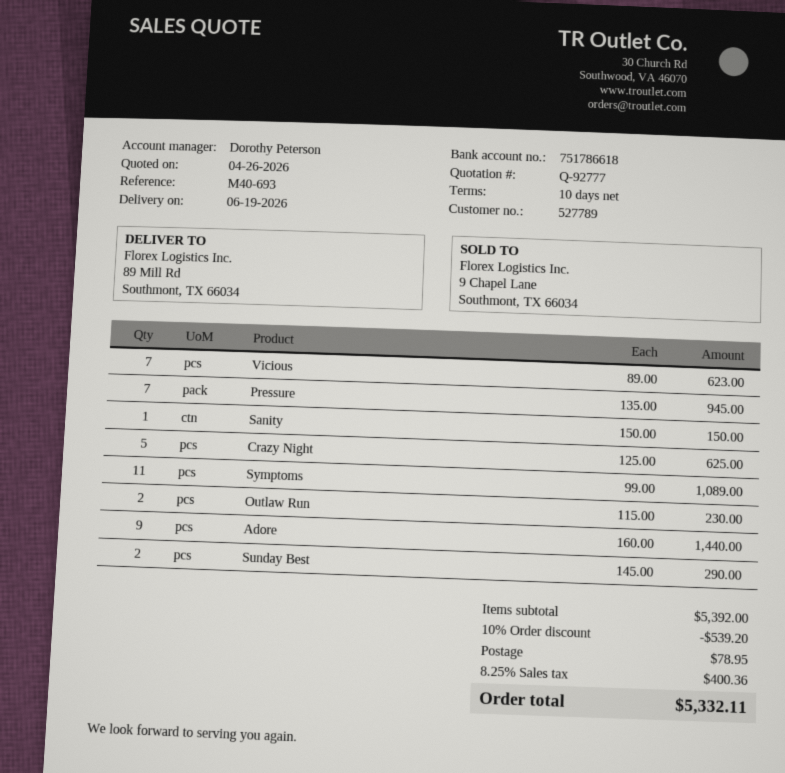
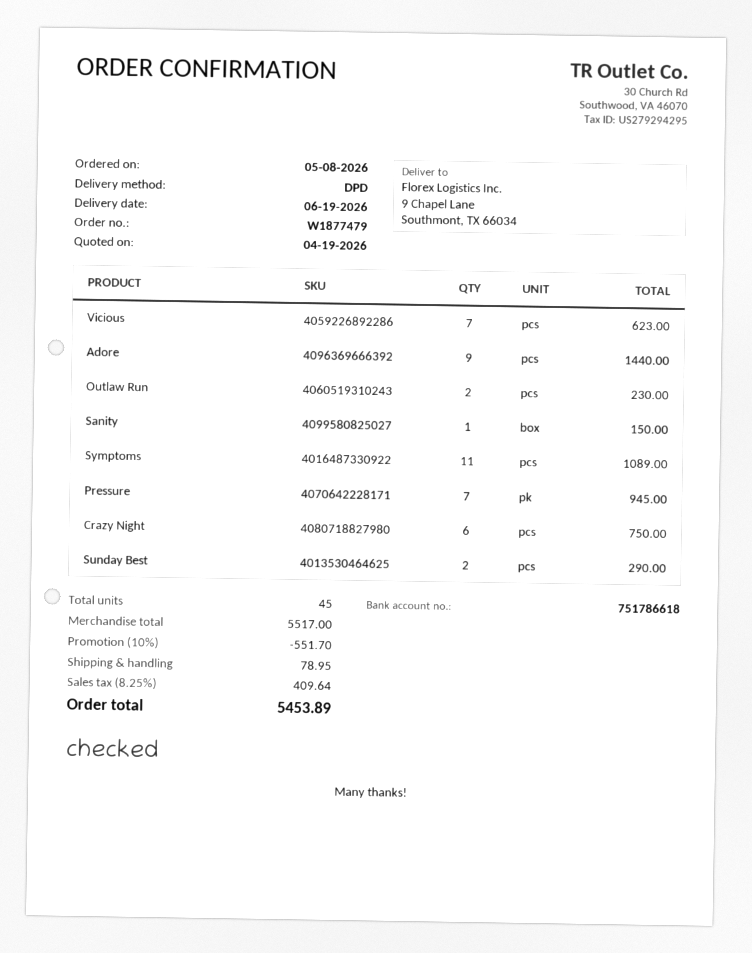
quote date: 2026-04-26 -> 2026-04-19
ship to: 89 Mill Rd, Southmont, TX 66034 -> 9 Chapel Lane, Southmont, TX 66034
Crazy Night: 5 for 625.00 -> 6 for 750.00
subtotal: 5392.00 -> 5517.00
discount: 10% = 539.20 -> 10% = 551.70
tax: 8.25% = 400.36 -> 8.25% = 409.64
total: 5332.11 -> 5453.89

